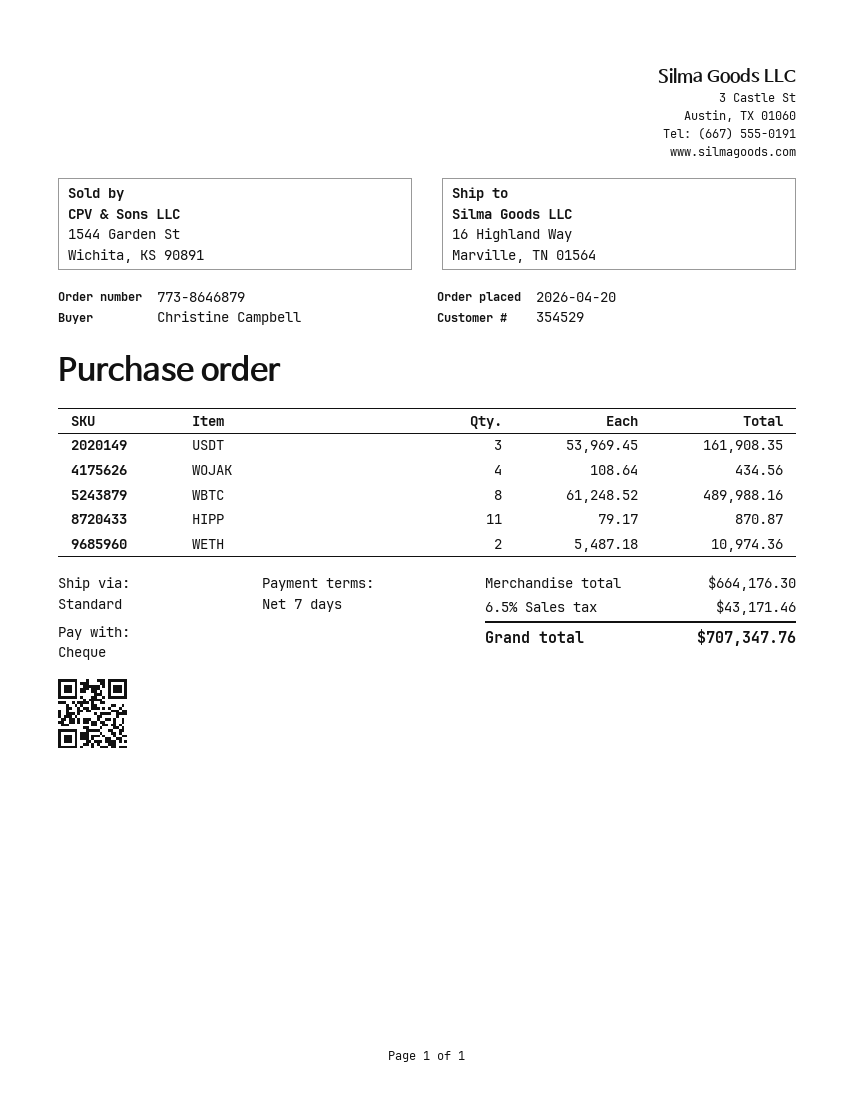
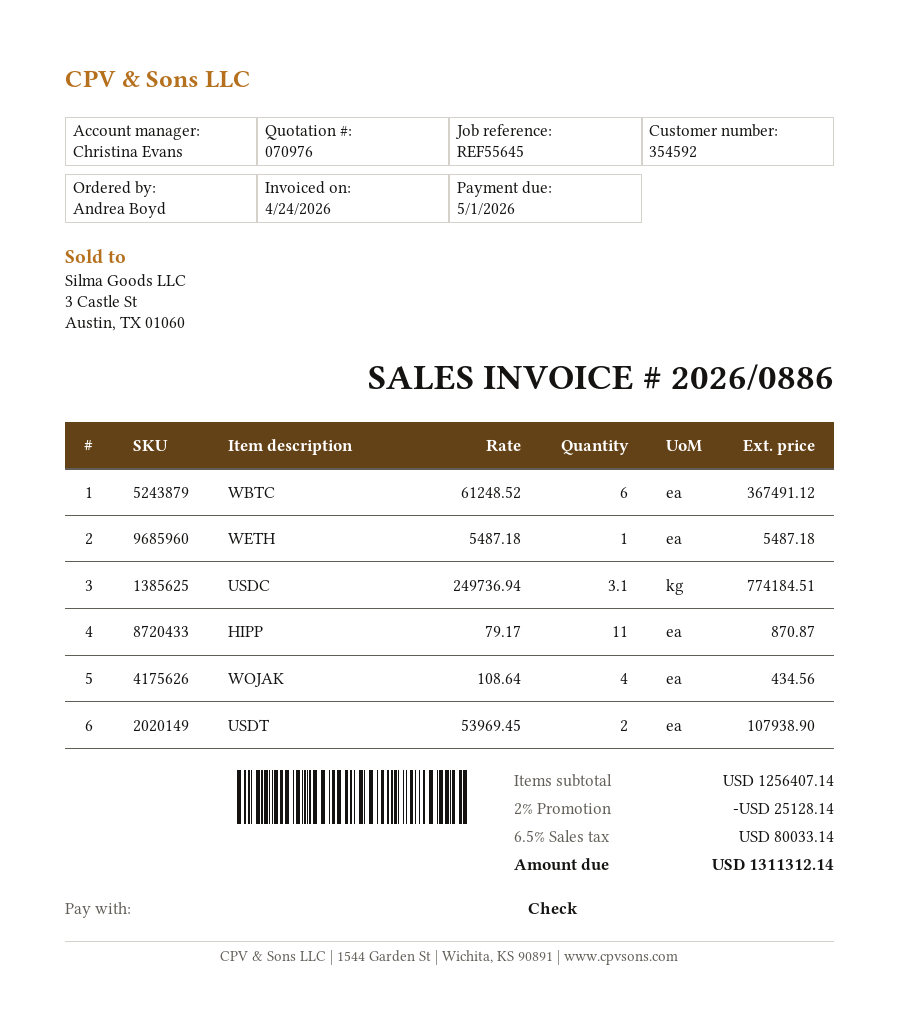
customer number: 354529 -> 354592
ordered by: Christine Campbell -> Andrea Boyd
USDT: 3 x 53969.45 = 161908.35 -> 2 x 53969.45 = 107938.90
WBTC: 8 x 61248.52 = 489988.16 -> 6 x 61248.52 = 367491.12
WETH: 2 x 5487.18 = 10974.36 -> 1 x 5487.18 = 5487.18
USDC: none -> 3.1 x 249736.94 = 774184.51
subtotal: 664176.30 -> 1256407.14
discount: none -> 2% = 25128.14
tax: 6.5% = 43171.46 -> 6.5% = 80033.14
total: 707347.76 -> 1311312.14

